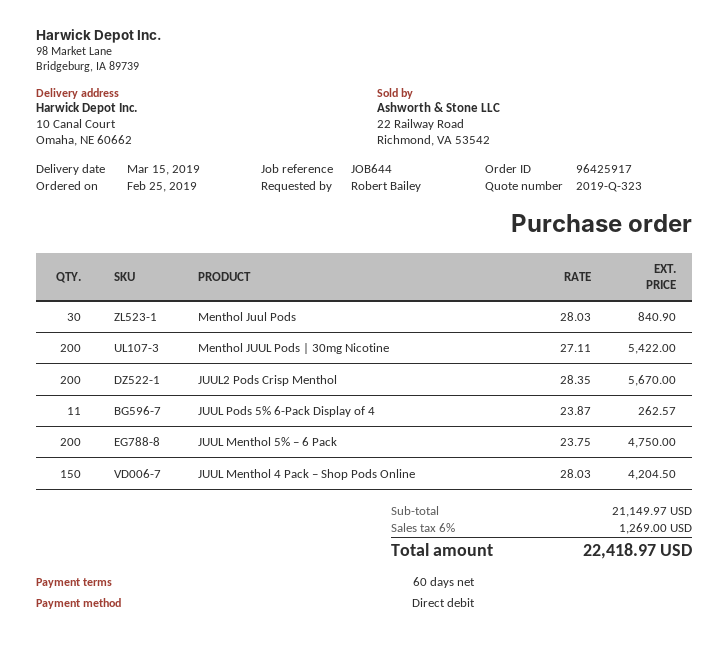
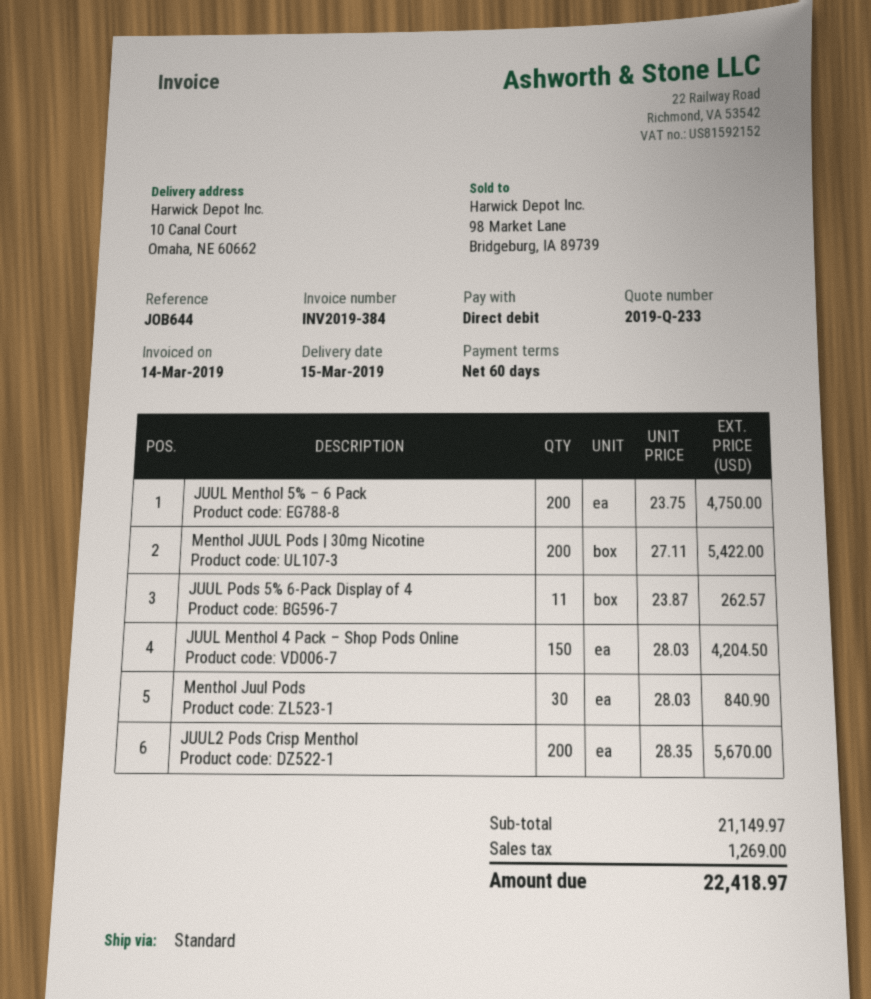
quote number: 2019-Q-323 -> 2019-Q-233

